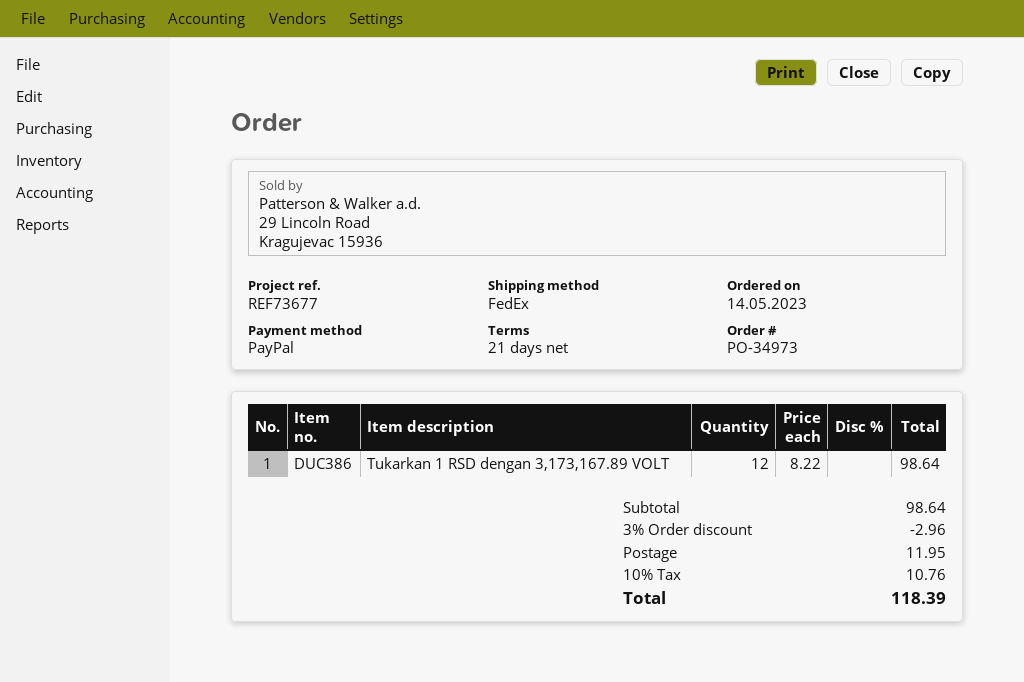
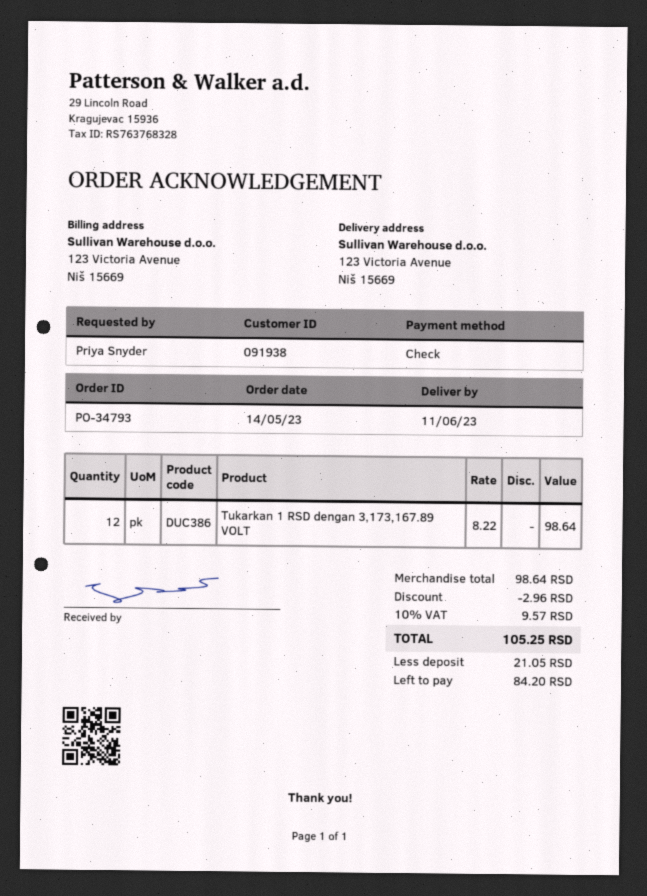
order number: PO-34973 -> PO-34793
payment method: PayPal -> cheque
shipping: 11.95 -> none
tax: 10% = 10.76 -> 10% = 9.57
total: 118.39 -> 105.25

